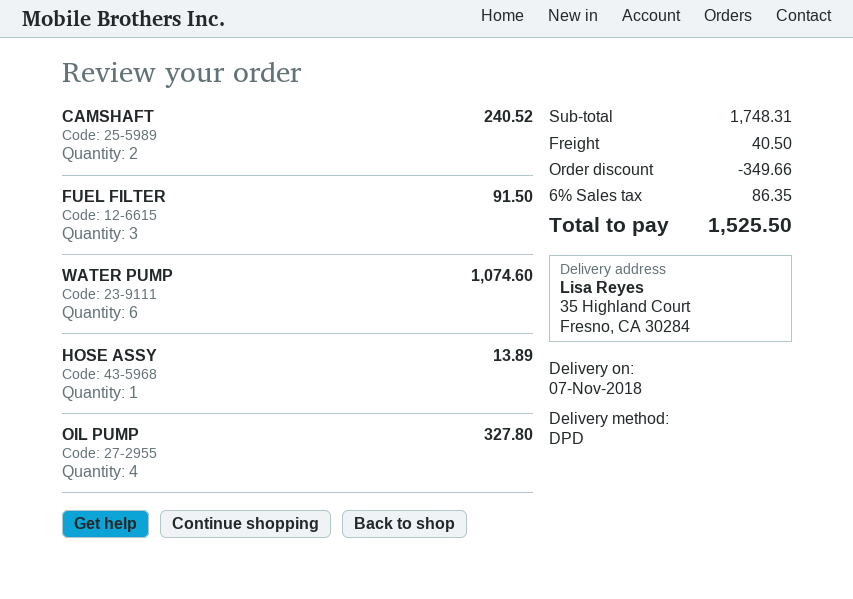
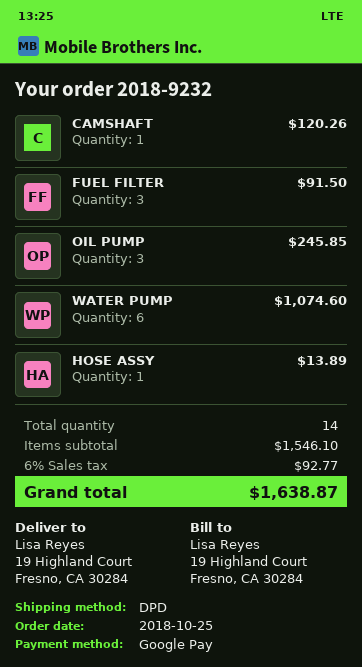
ship to: 35 Highland Court, Fresno, CA 30284 -> 19 Highland Court, Fresno, CA 30284
CAMSHAFT: 2 for 240.52 -> 1 for 120.26
OIL PUMP: 4 for 327.80 -> 3 for 245.85
subtotal: 1748.31 -> 1546.10
discount: 349.66 -> none
shipping: 40.50 -> none
tax: 6% = 86.35 -> 6% = 92.77
total: 1525.50 -> 1638.87

